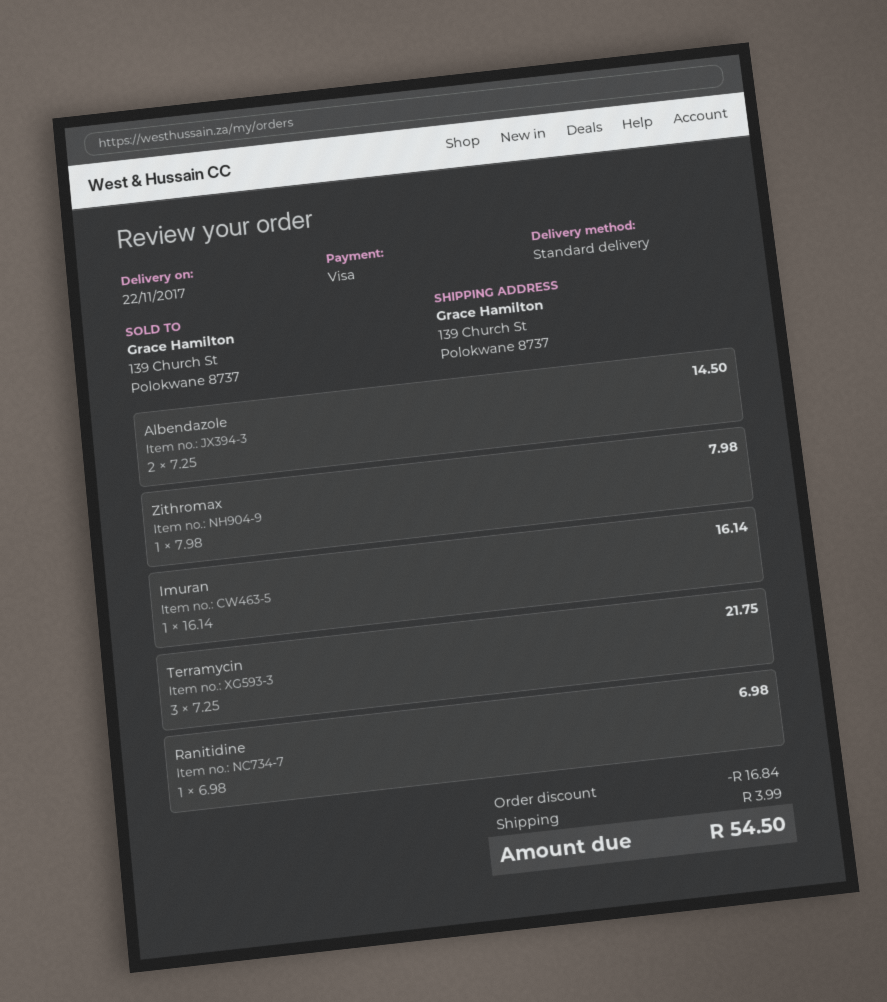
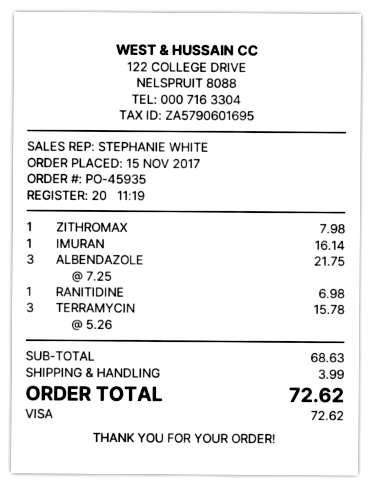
Albendazole: 2 x 7.25 = 14.50 -> 3 x 7.25 = 21.75
Terramycin: 3 x 7.25 = 21.75 -> 3 x 5.26 = 15.78
discount: 16.84 -> none
total: 54.50 -> 72.62

